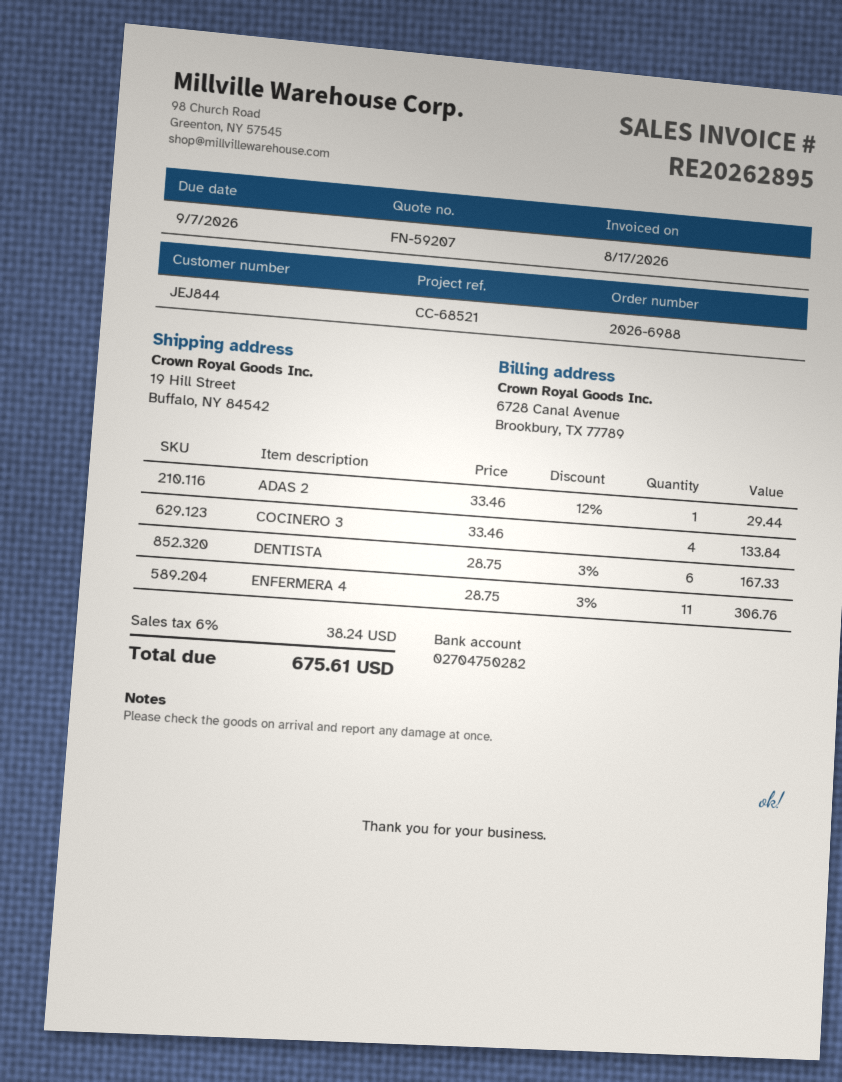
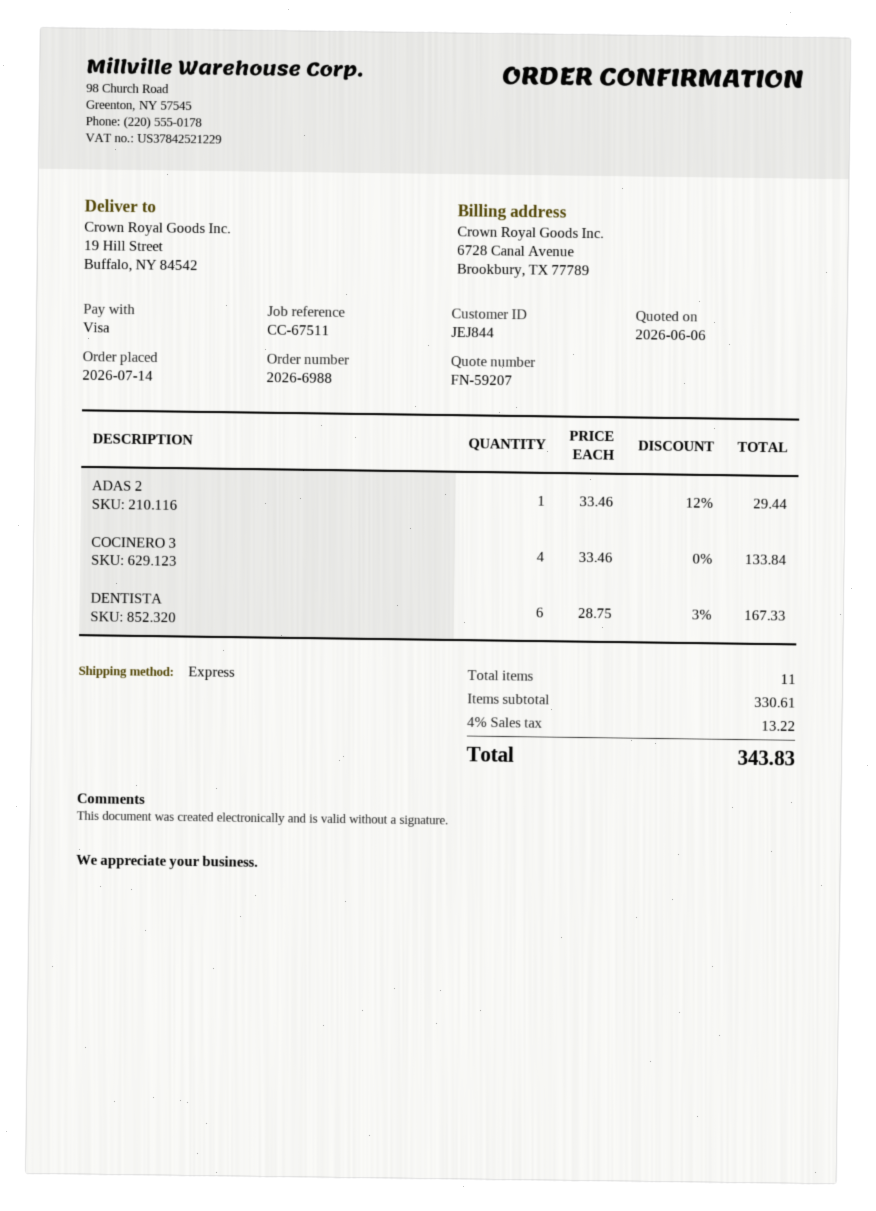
reference: CC-68521 -> CC-67511
ENFERMERA 4: 11 x 28.75 - 3% = 306.76 -> none
tax: 6% = 38.24 -> 4% = 13.22
total: 675.61 -> 343.83

